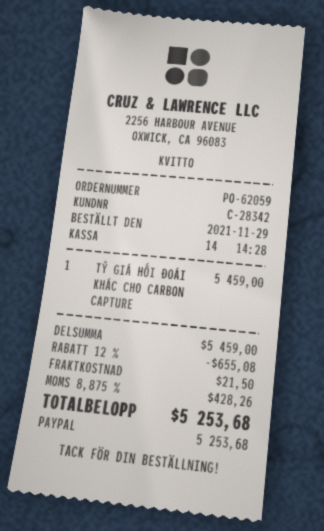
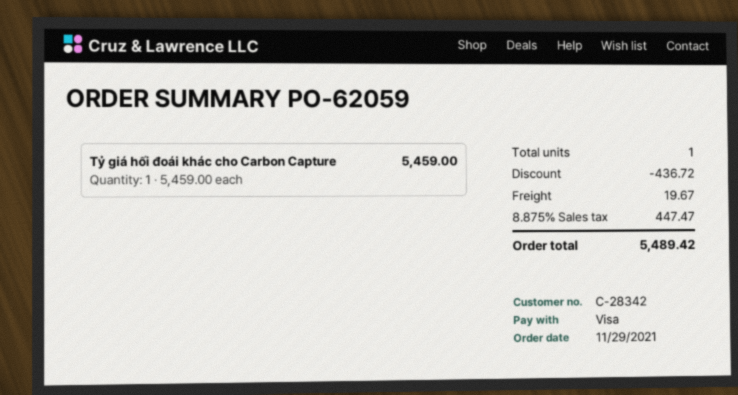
payment method: PayPal -> Visa
discount: 655.08 -> 436.72
shipping: 21.50 -> 19.67
tax: 8.875% = 428.26 -> 8.875% = 447.47
total: 5253.68 -> 5489.42

